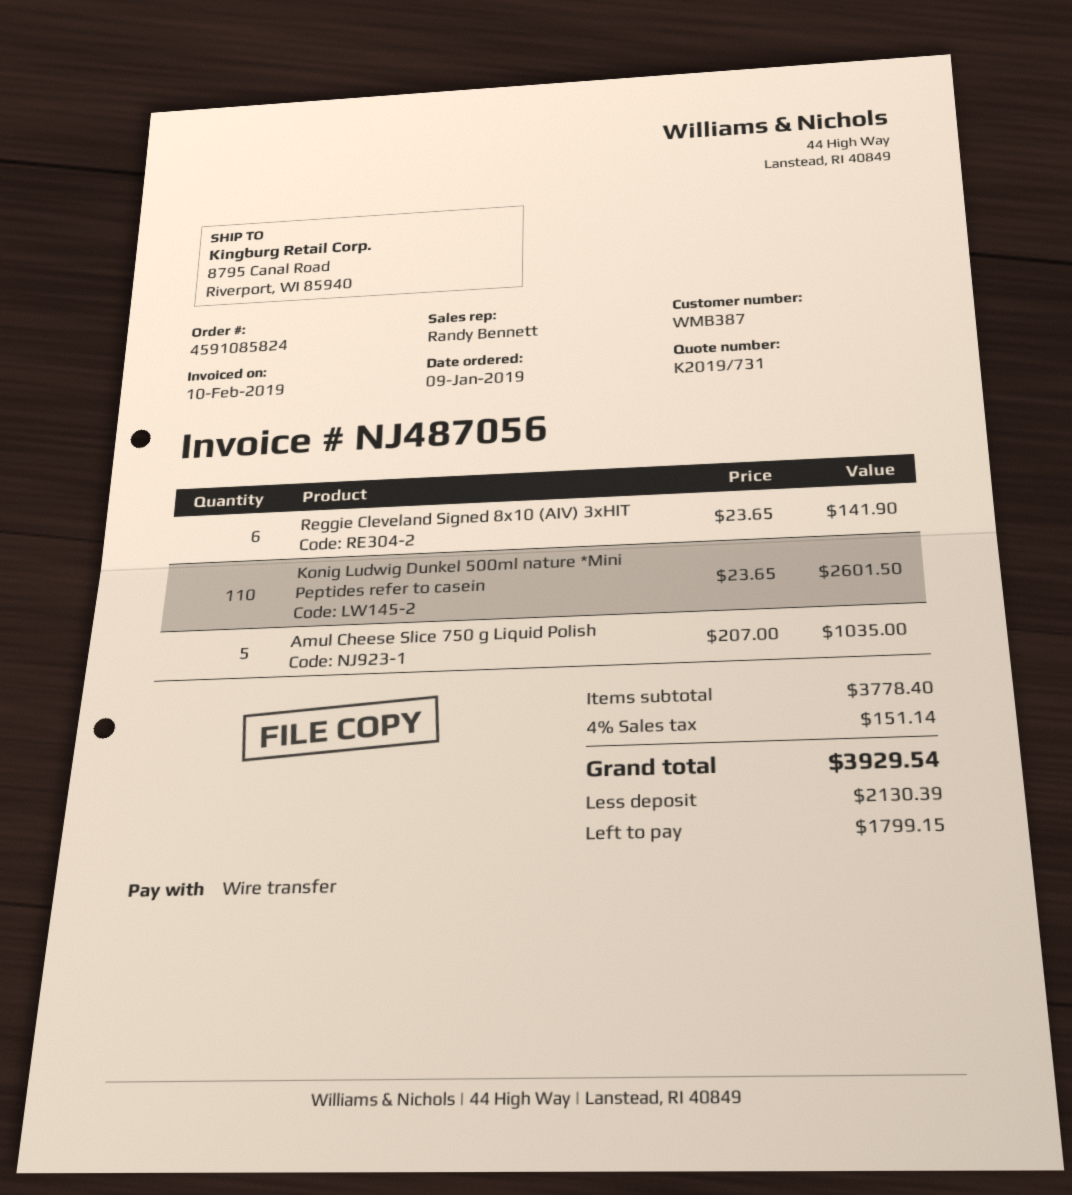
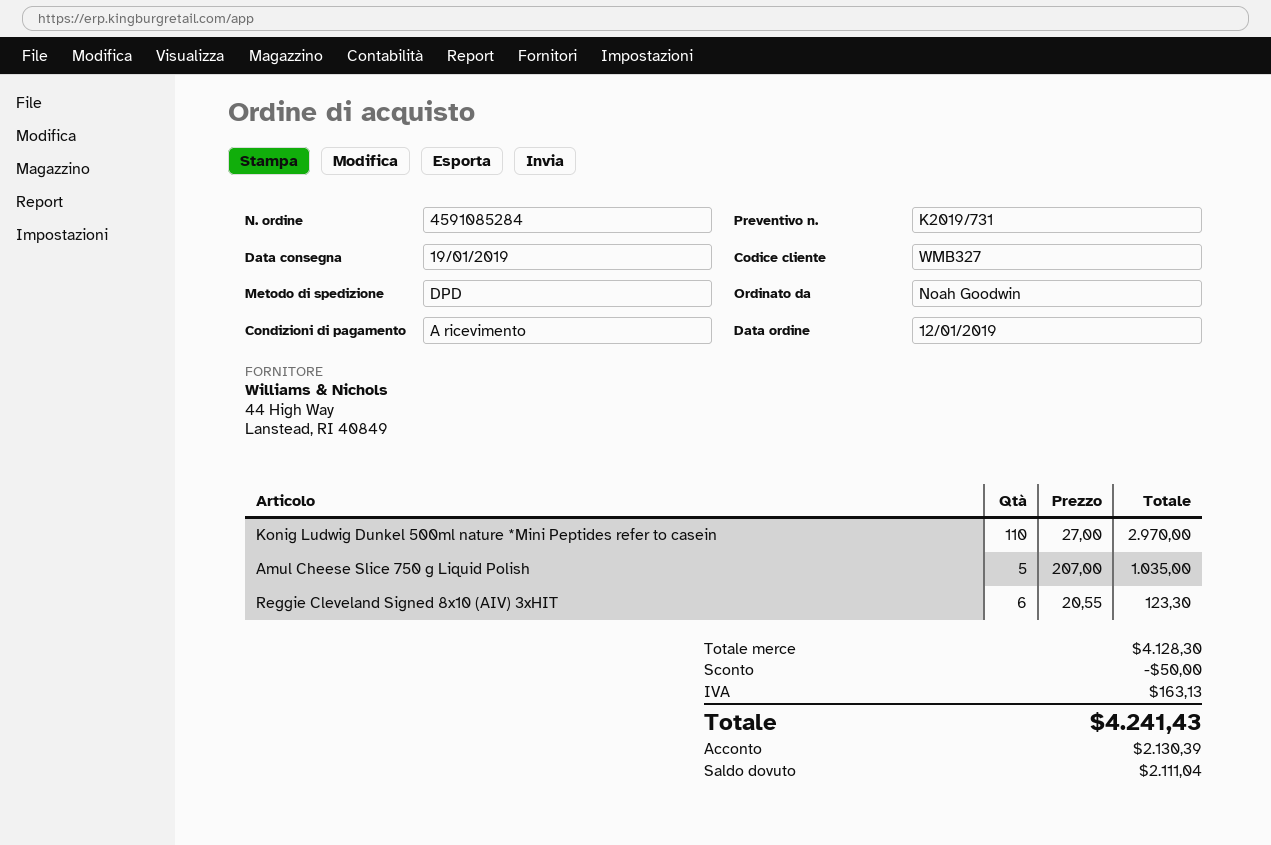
order number: 4591085824 -> 4591085284
order date: 2019-01-09 -> 2019-01-12
customer number: WMB387 -> WMB327
Reggie Cleveland Signed 8x10 (AIV) 3xHIT: 6 x 23.65 = 141.90 -> 6 x 20.55 = 123.30
Konig Ludwig Dunkel 500ml nature *Mini Peptides refer to casein: 110 x 23.65 = 2601.50 -> 110 x 27.00 = 2970.00
subtotal: 3778.40 -> 4128.30
discount: none -> 50.00
tax: 151.14 -> 163.13
total: 3929.54 -> 4241.43
balance: 1799.15 -> 2111.04

